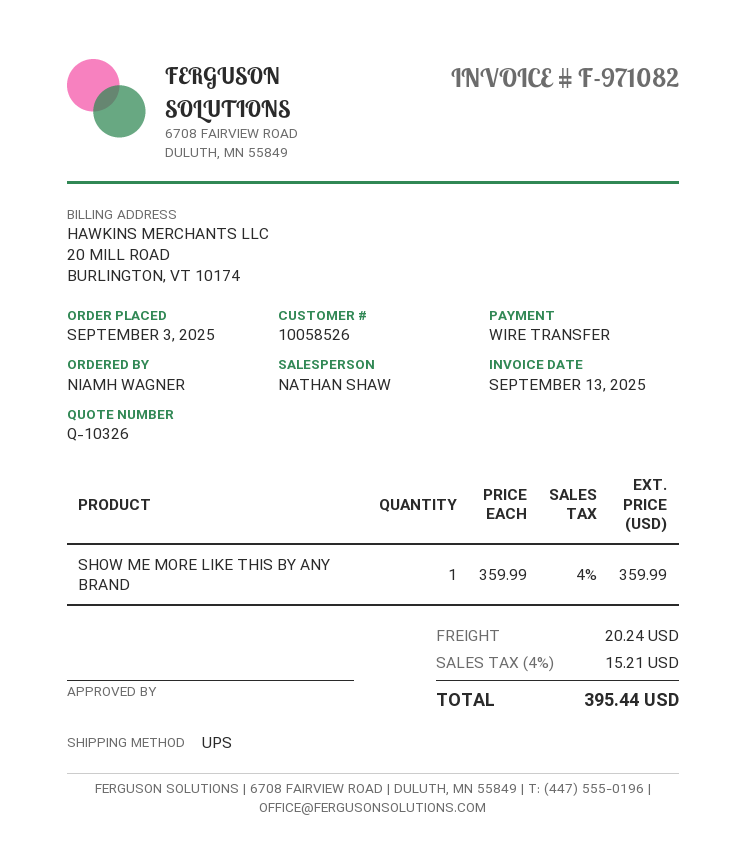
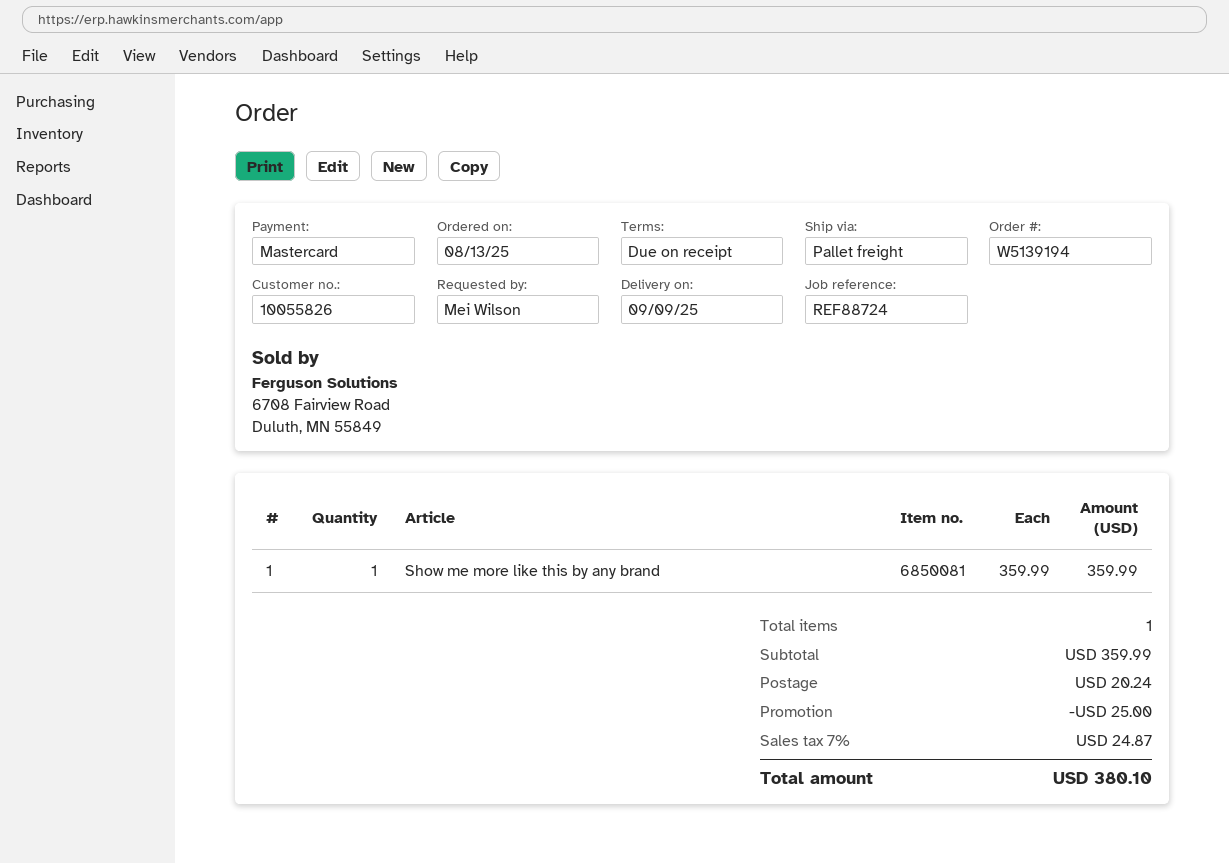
order date: 2025-09-03 -> 2025-08-13
customer number: 10058526 -> 10055826
ordered by: NIAMH WAGNER -> Mei Wilson
payment method: bank transfer -> Mastercard
shipping method: UPS -> pallet freight
discount: none -> 25.00
tax: 4% = 15.21 -> 7% = 24.87
total: 395.44 -> 380.10

